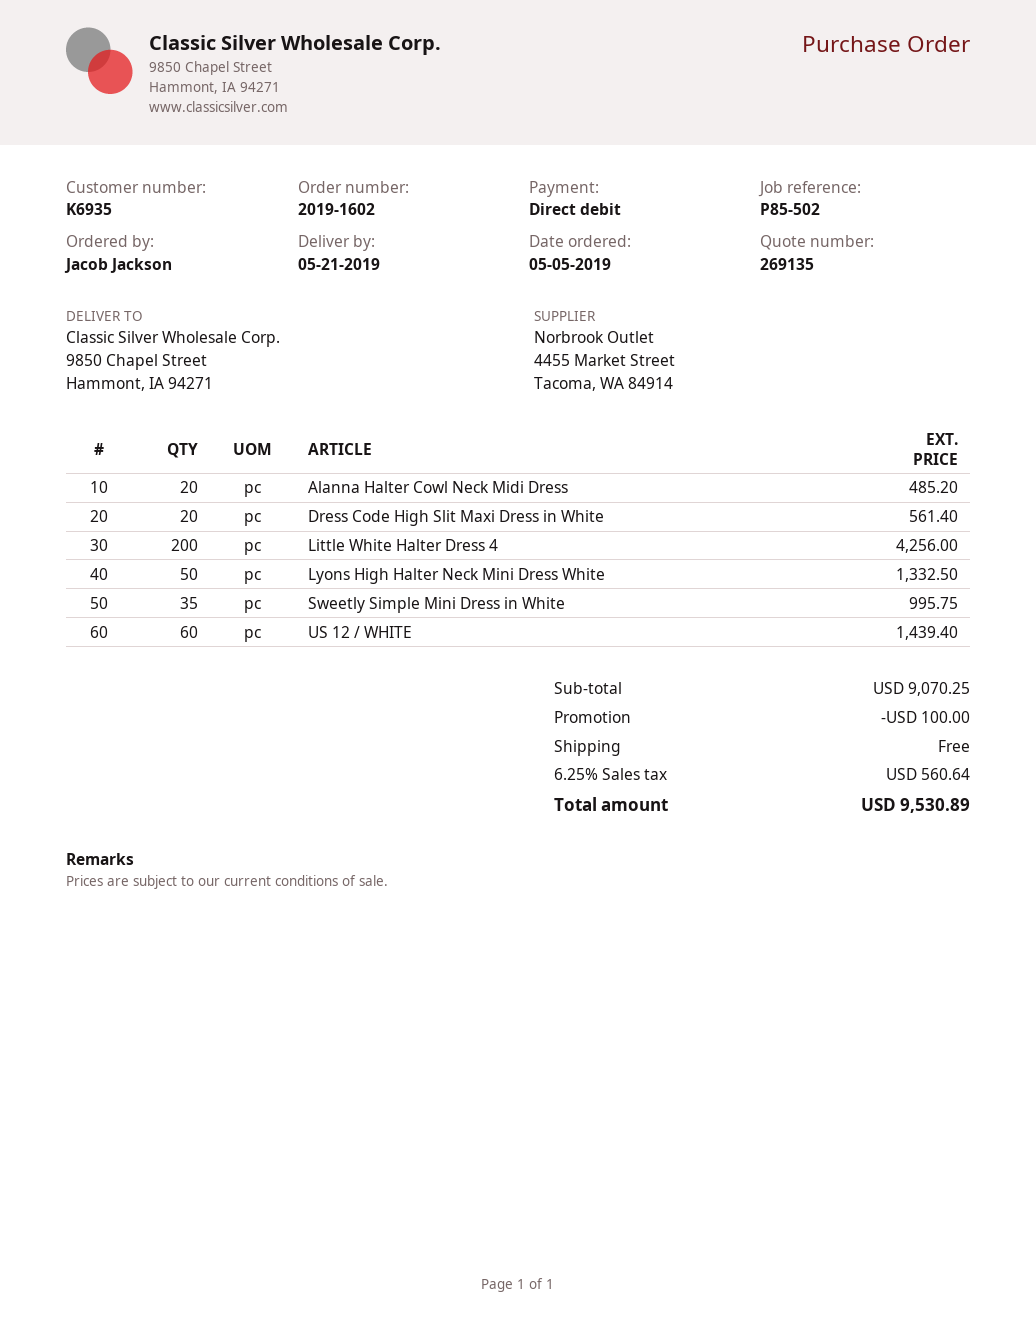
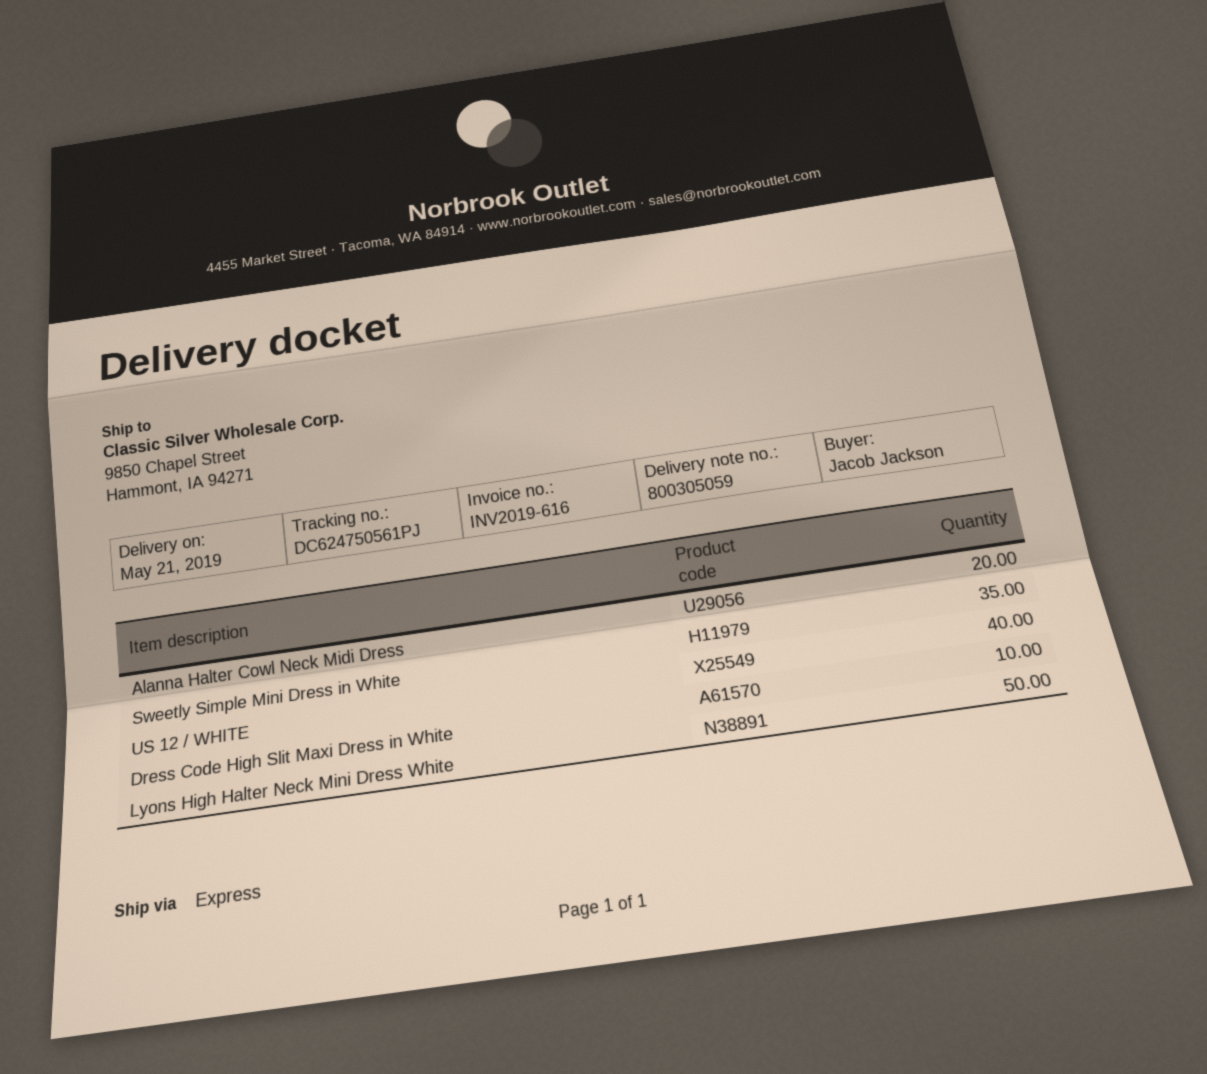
Dress Code High Slit Maxi Dress in White: 20 -> 10
Little White Halter Dress 4: 200 -> none
US 12 / WHITE: 60 -> 40

